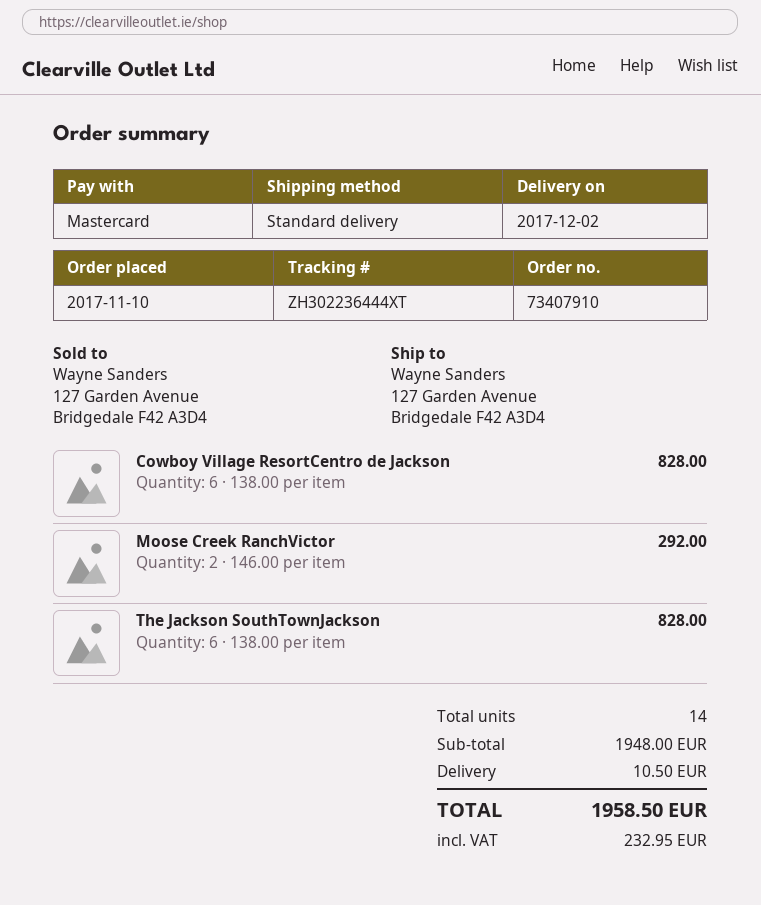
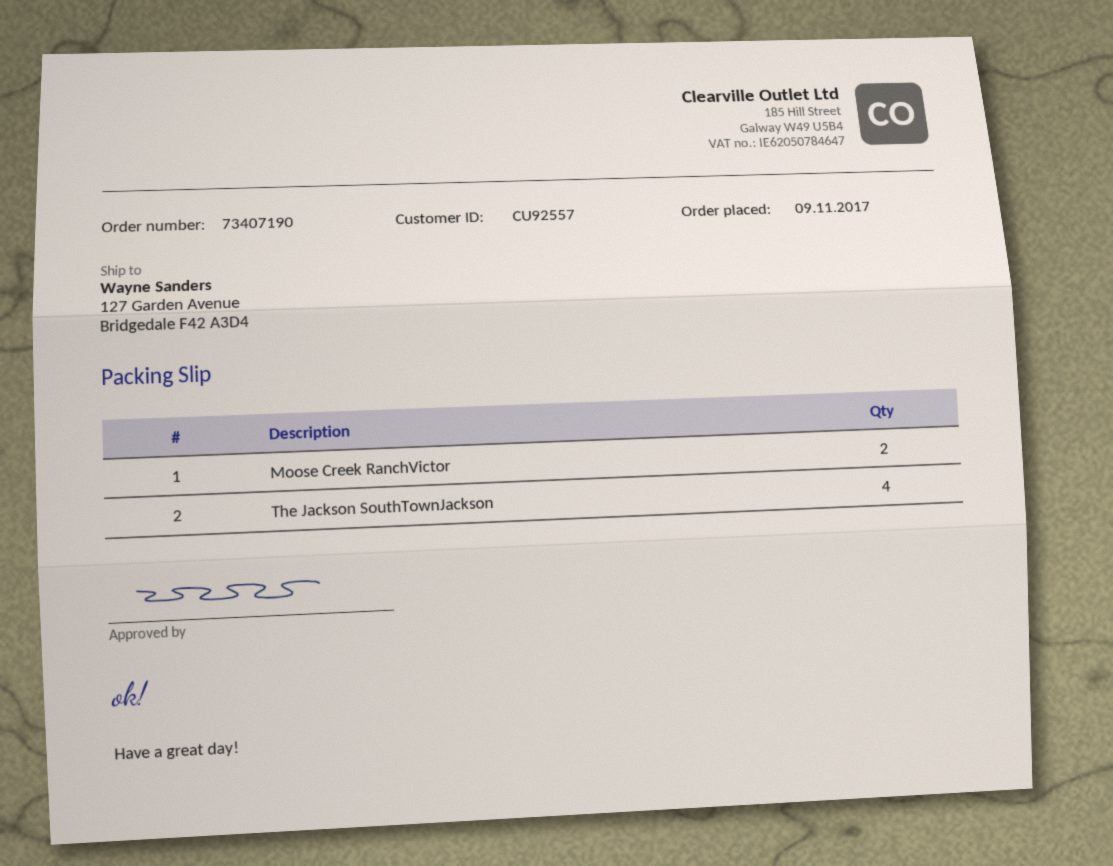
order number: 73407910 -> 73407190
order date: 2017-11-10 -> 2017-11-09
Cowboy Village ResortCentro de Jackson: 6 -> none
The Jackson SouthTownJackson: 6 -> 4

